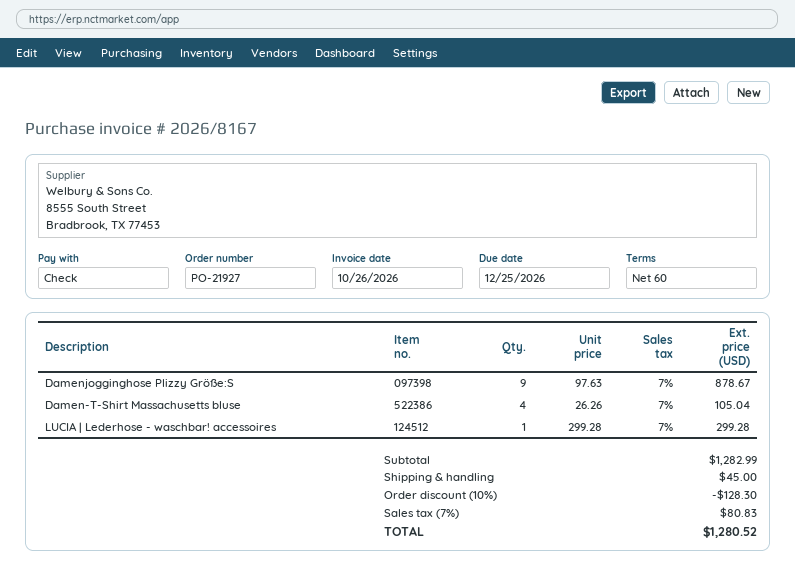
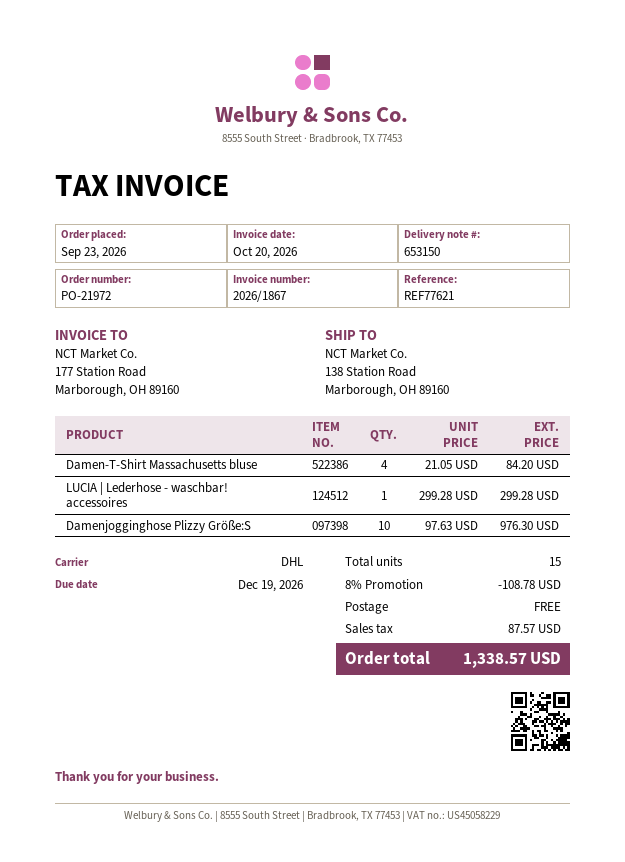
order number: PO-21927 -> PO-21972
invoice number: 2026/8167 -> 2026/1867
invoice date: 2026-10-26 -> 2026-10-20
due date: 2026-12-25 -> 2026-12-19
Damenjogginghose Plizzy Größe:S: 9 x 97.63 = 878.67 -> 10 x 97.63 = 976.30
Damen-T-Shirt Massachusetts bluse: 4 x 26.26 = 105.04 -> 4 x 21.05 = 84.20
discount: 10% = 128.30 -> 8% = 108.78
shipping: 45.00 -> 0.00
tax: 80.83 -> 87.57
total: 1280.52 -> 1338.57

